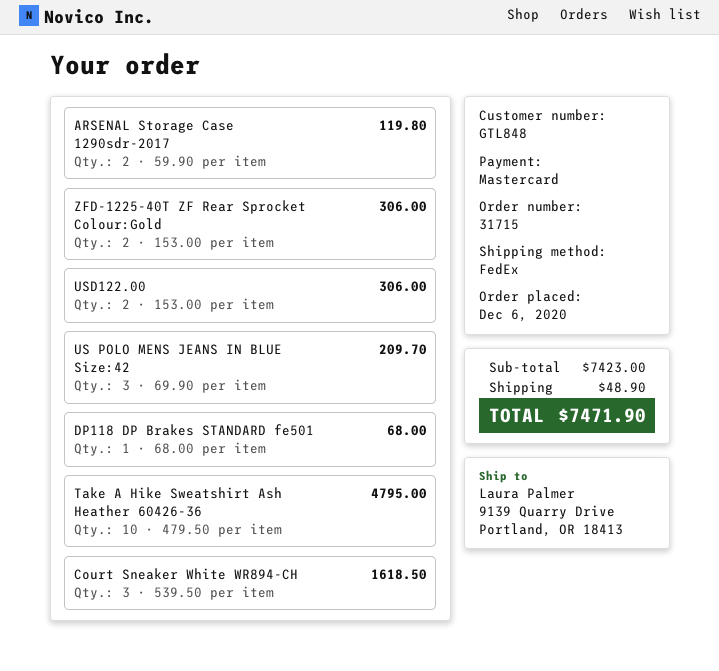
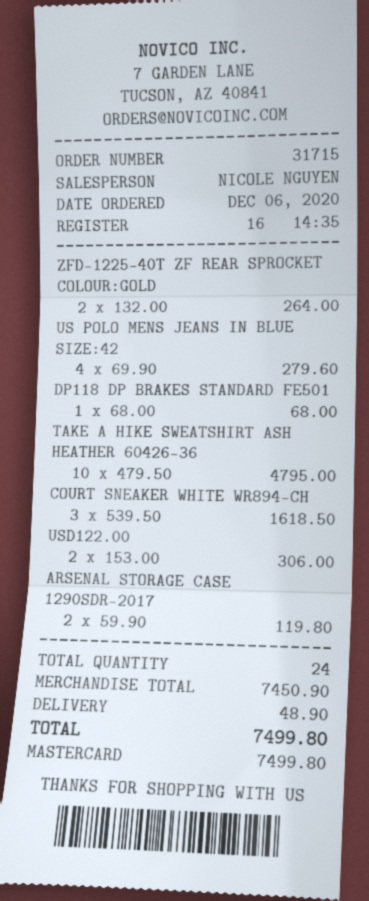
ZFD-1225-40T ZF Rear Sprocket Colour:Gold: 2 x 153.00 = 306.00 -> 2 x 132.00 = 264.00
US POLO MENS JEANS IN BLUE Size:42: 3 x 69.90 = 209.70 -> 4 x 69.90 = 279.60
subtotal: 7423.00 -> 7450.90
total: 7471.90 -> 7499.80

